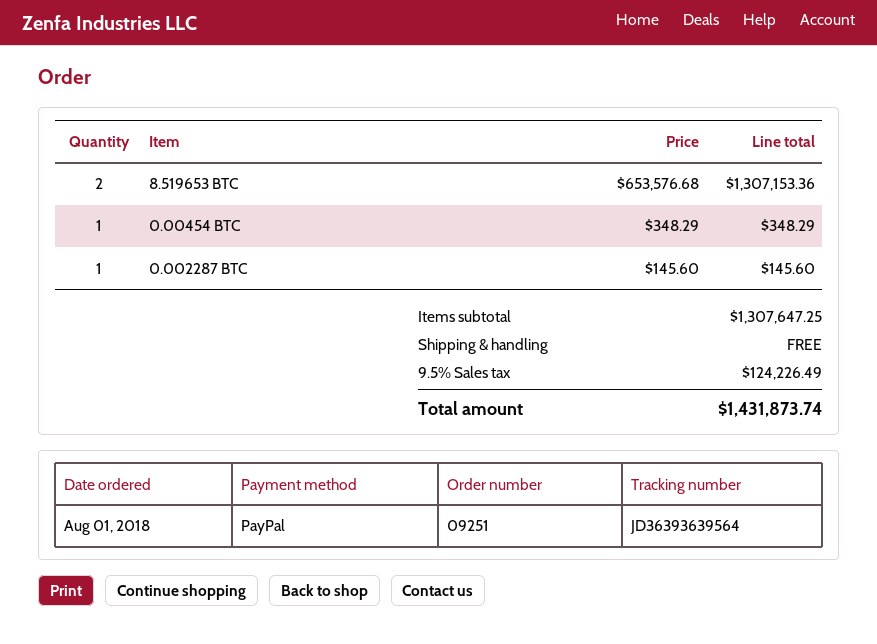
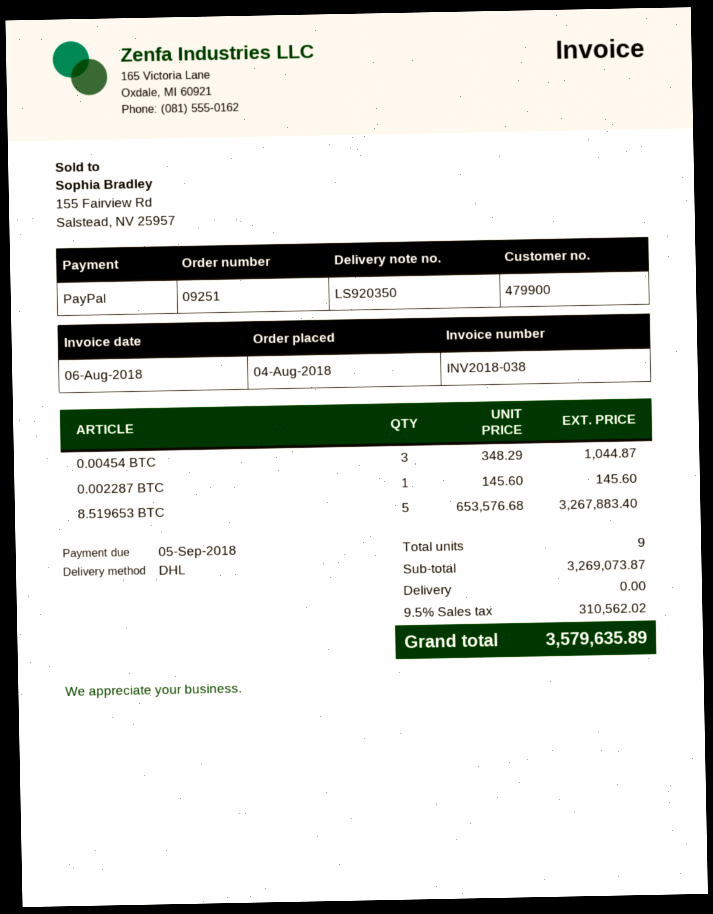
order date: 2018-08-01 -> 2018-08-04
8.519653 BTC: 2 x 653576.68 = 1307153.36 -> 5 x 653576.68 = 3267883.40
0.00454 BTC: 1 x 348.29 = 348.29 -> 3 x 348.29 = 1044.87
subtotal: 1307647.25 -> 3269073.87
tax: 9.5% = 124226.49 -> 9.5% = 310562.02
total: 1431873.74 -> 3579635.89

